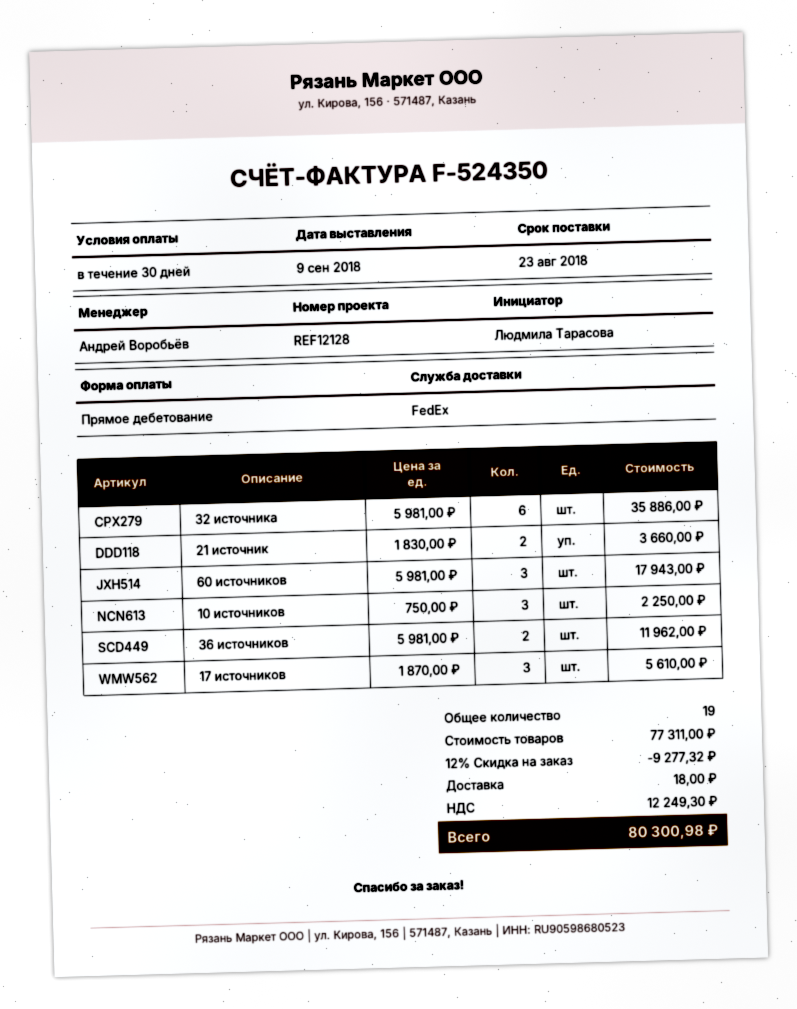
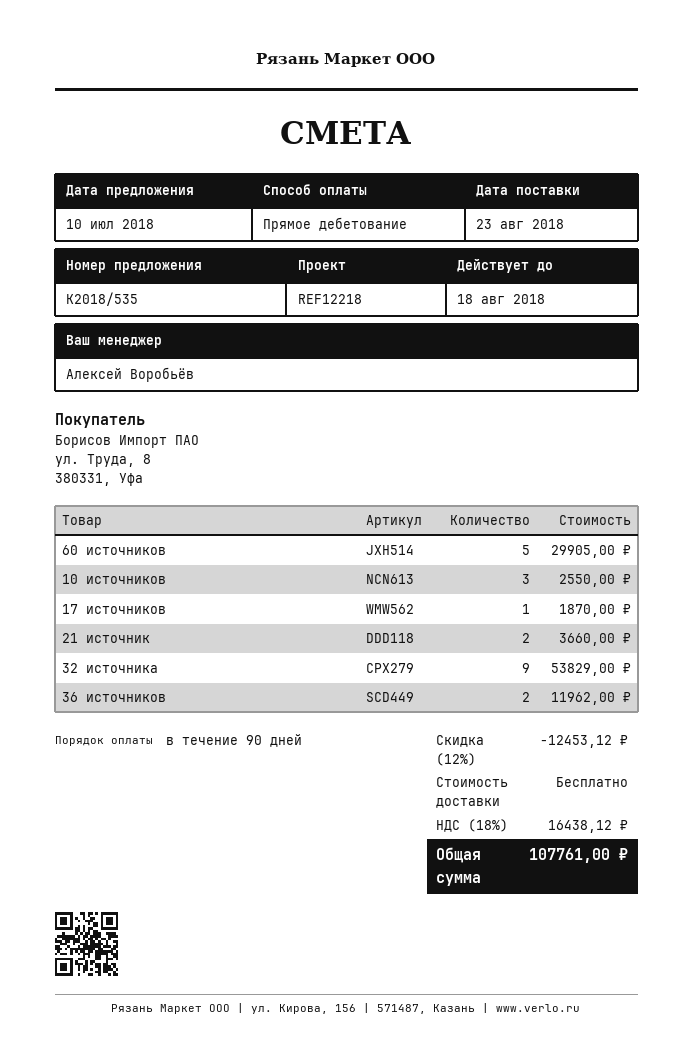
payment terms: 30 days -> 90 days
reference: REF12128 -> REF12218
sales rep: Андрей Воробьёв -> Алексей Воробьёв
32 источника: 6 for 35886.00 -> 9 for 53829.00
60 источников: 3 for 17943.00 -> 5 for 29905.00
10 источников: 3 for 2250.00 -> 3 for 2550.00
17 источников: 3 for 5610.00 -> 1 for 1870.00
discount: 12% = 9277.32 -> 12% = 12453.12
shipping: 18.00 -> 0.00
tax: 12249.30 -> 16438.12
total: 80300.98 -> 107761.00

